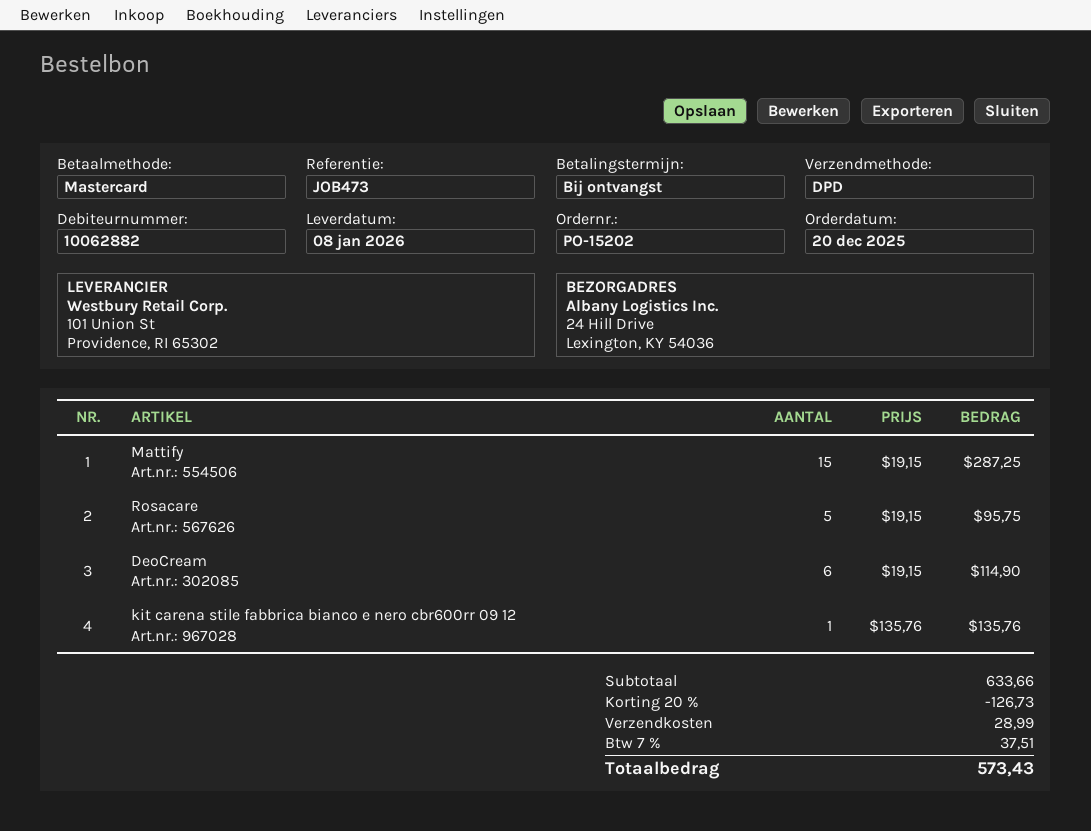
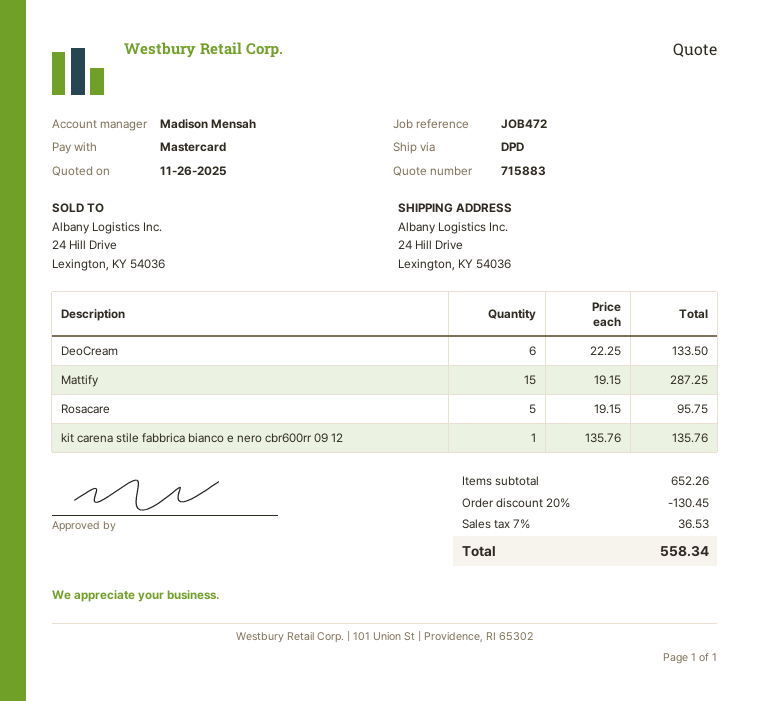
reference: JOB473 -> JOB472
DeoCream: 6 x 19.15 = 114.90 -> 6 x 22.25 = 133.50
subtotal: 633.66 -> 652.26
discount: 20% = 126.73 -> 20% = 130.45
shipping: 28.99 -> none
tax: 7% = 37.51 -> 7% = 36.53
total: 573.43 -> 558.34

